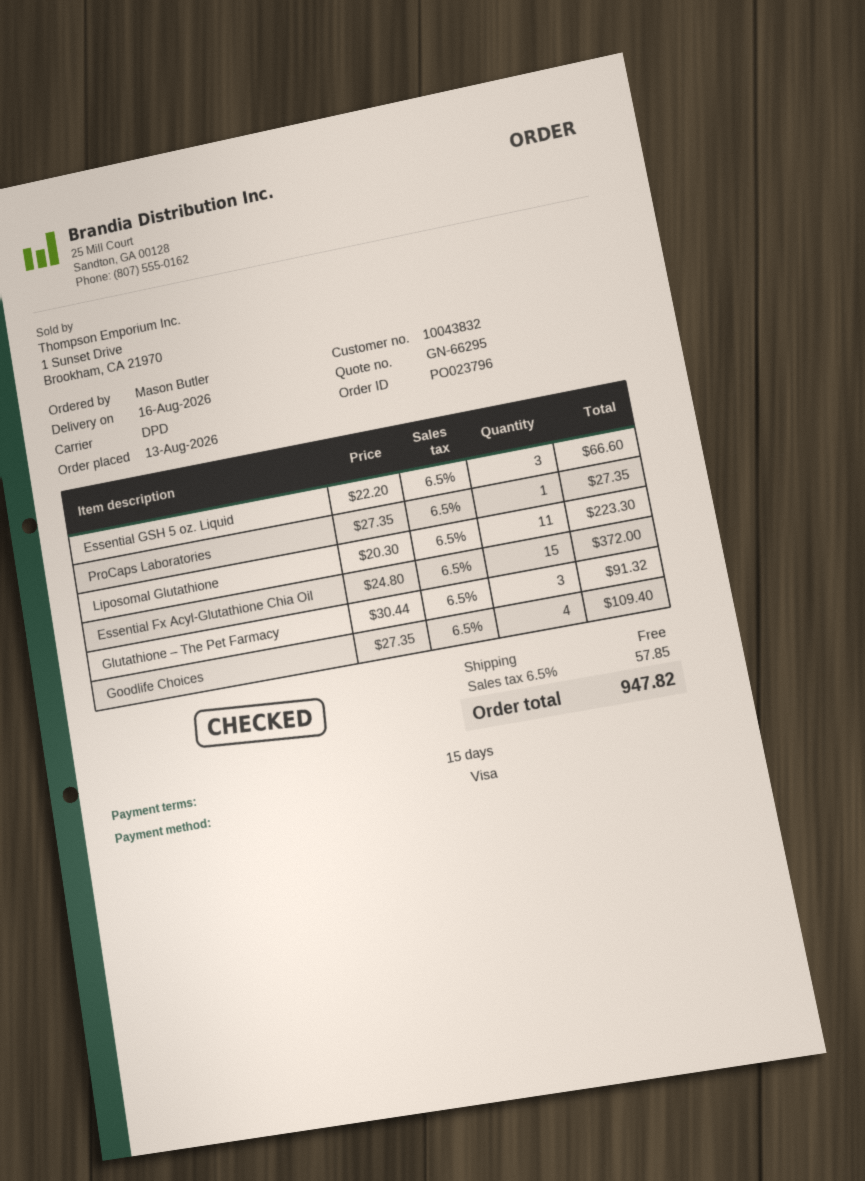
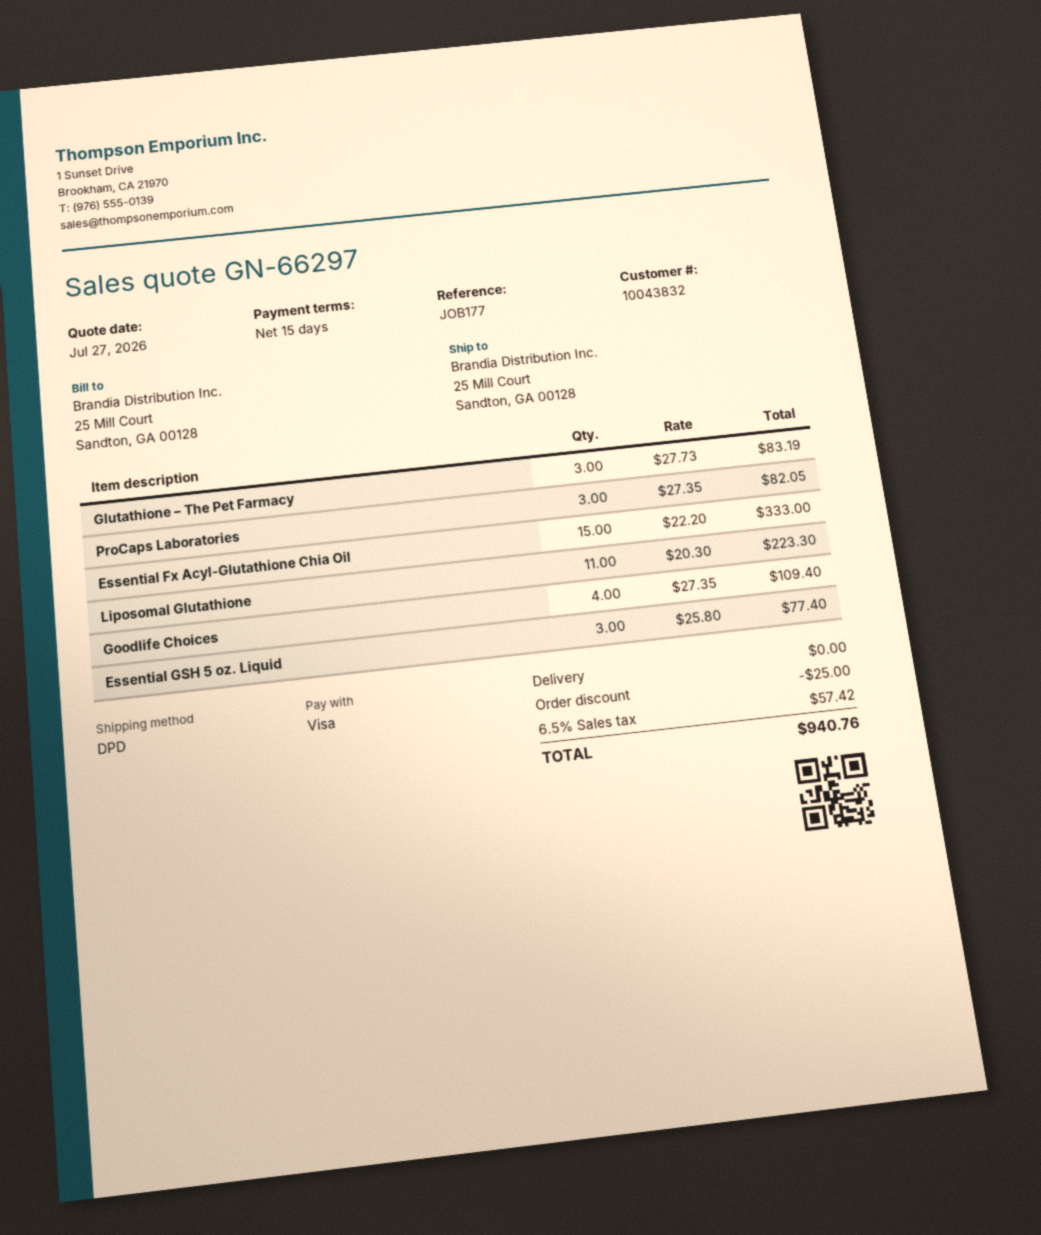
quote number: GN-66295 -> GN-66297
Essential GSH 5 oz. Liquid: 3 x 22.20 = 66.60 -> 3 x 25.80 = 77.40
ProCaps Laboratories: 1 x 27.35 = 27.35 -> 3 x 27.35 = 82.05
Essential Fx Acyl-Glutathione Chia Oil: 15 x 24.80 = 372.00 -> 15 x 22.20 = 333.00
Glutathione – The Pet Farmacy: 3 x 30.44 = 91.32 -> 3 x 27.73 = 83.19
discount: none -> 25.00
tax: 6.5% = 57.85 -> 6.5% = 57.42
total: 947.82 -> 940.76

